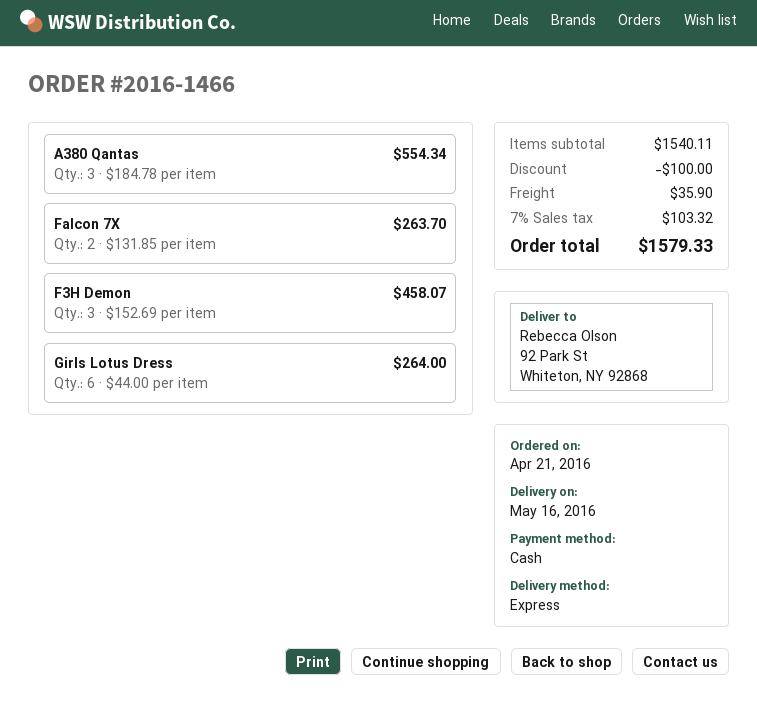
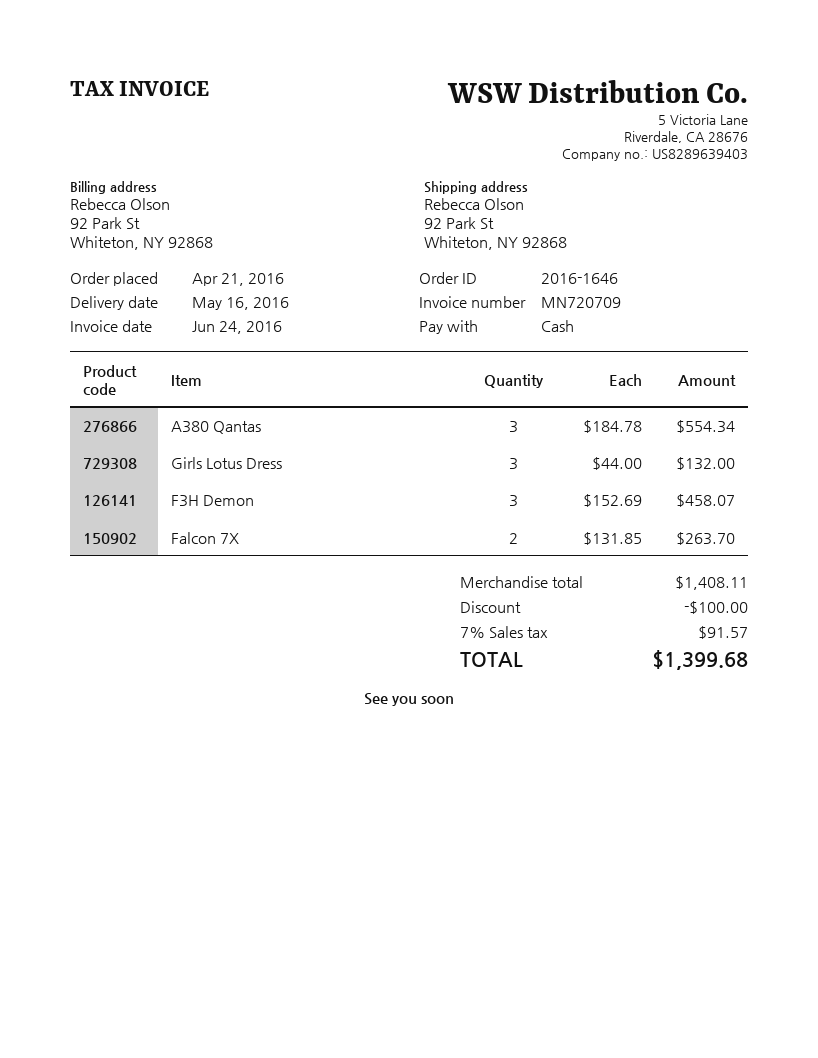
order number: 2016-1466 -> 2016-1646
Girls Lotus Dress: 6 x 44.00 = 264.00 -> 3 x 44.00 = 132.00
subtotal: 1540.11 -> 1408.11
shipping: 35.90 -> none
tax: 7% = 103.32 -> 7% = 91.57
total: 1579.33 -> 1399.68

